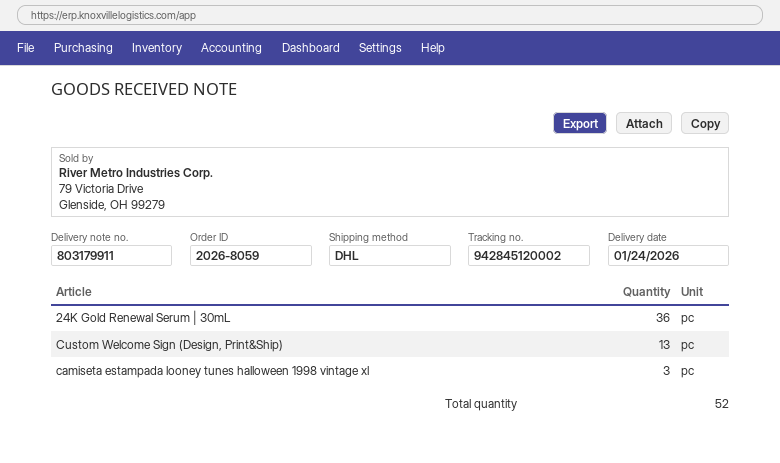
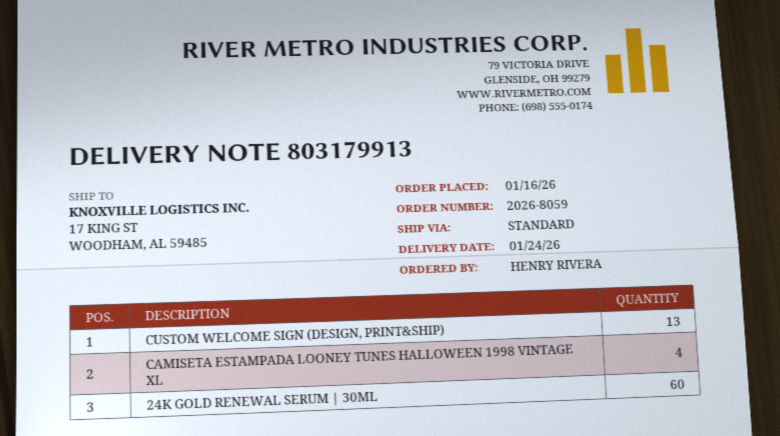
delivery note number: 803179911 -> 803179913
shipping method: DHL -> standard
24K Gold Renewal Serum | 30mL: 36 -> 60
camiseta estampada looney tunes halloween 1998 vintage xl: 3 -> 4

